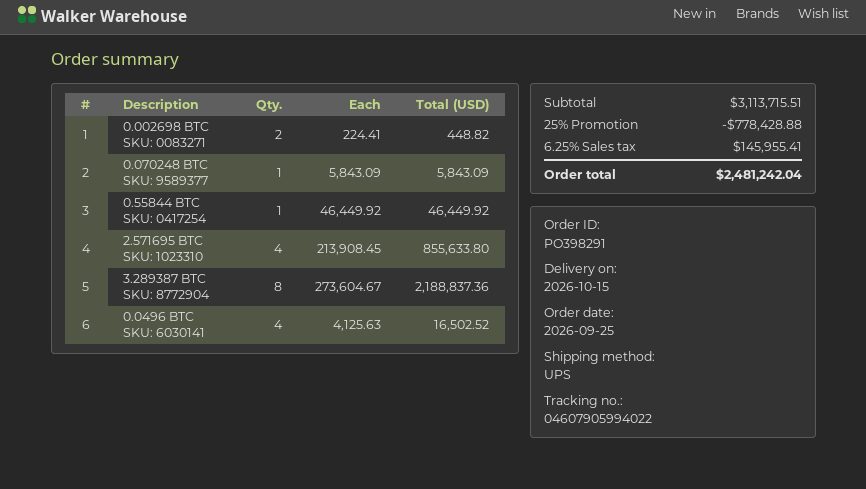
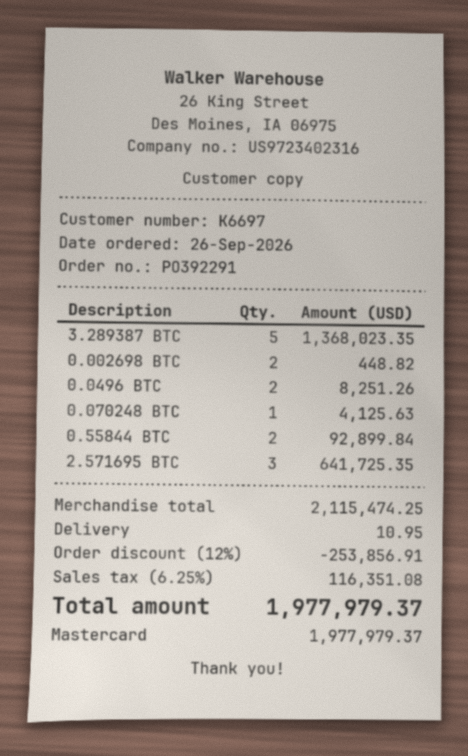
order number: PO398291 -> PO392291
order date: 2026-09-25 -> 2026-09-26
0.070248 BTC: 1 for 5843.09 -> 1 for 4125.63
0.55844 BTC: 1 for 46449.92 -> 2 for 92899.84
2.571695 BTC: 4 for 855633.80 -> 3 for 641725.35
3.289387 BTC: 8 for 2188837.36 -> 5 for 1368023.35
0.0496 BTC: 4 for 16502.52 -> 2 for 8251.26
subtotal: 3113715.51 -> 2115474.25
discount: 25% = 778428.88 -> 12% = 253856.91
shipping: none -> 10.95
tax: 6.25% = 145955.41 -> 6.25% = 116351.08
total: 2481242.04 -> 1977979.37

